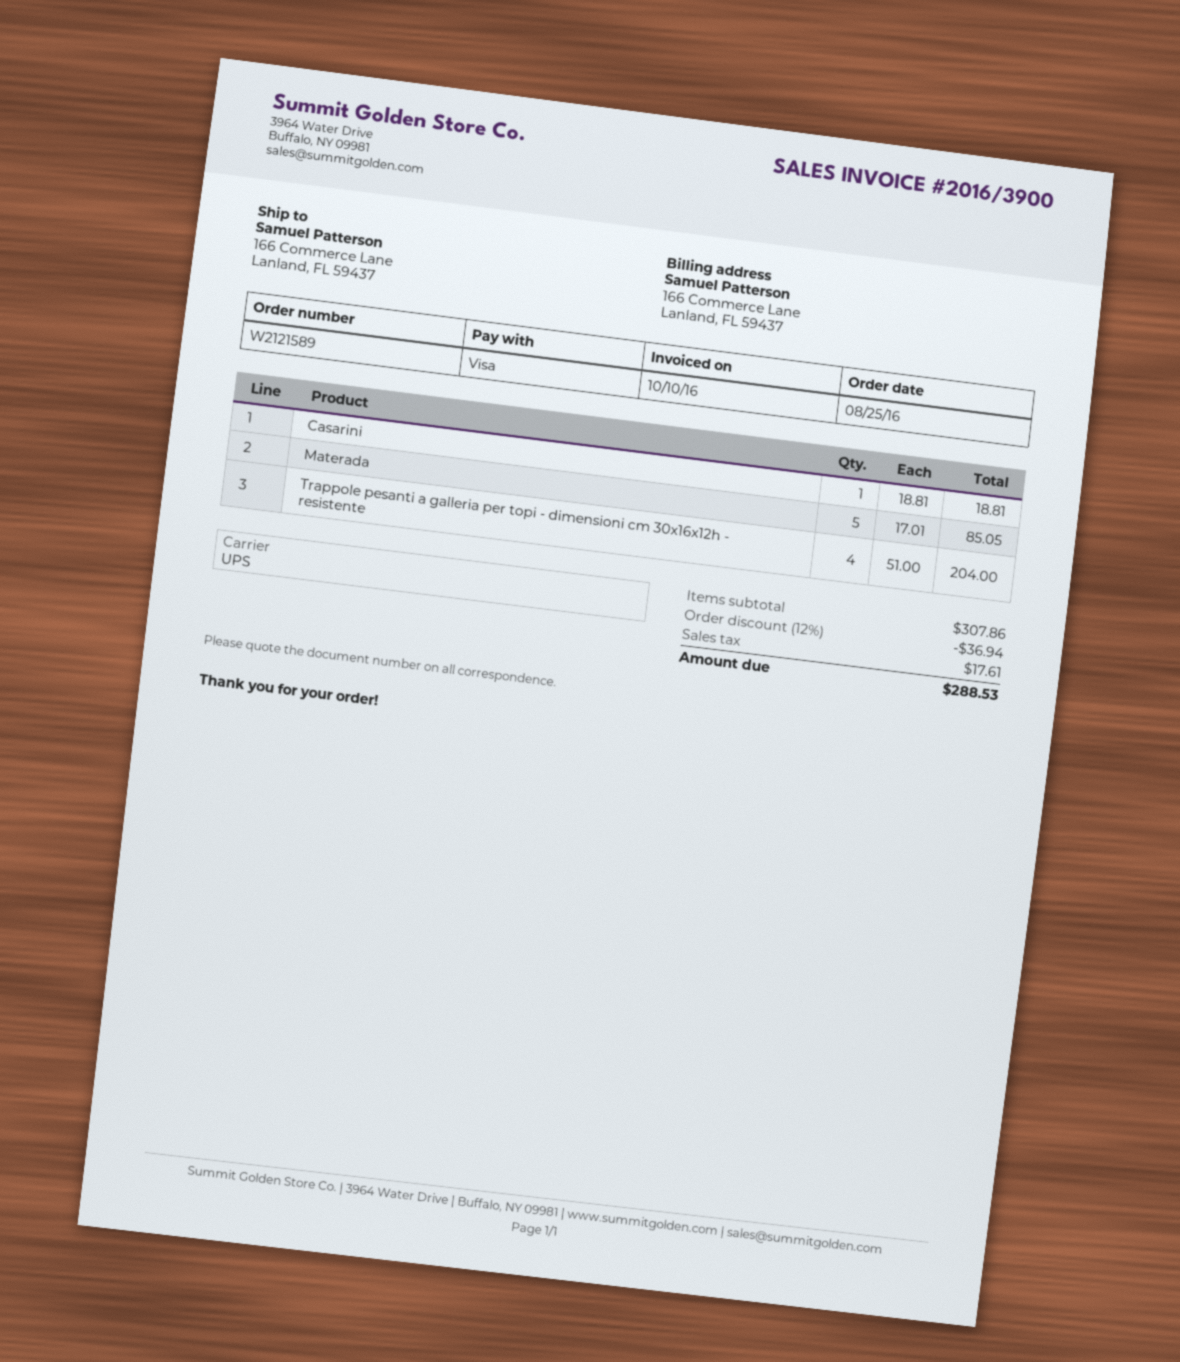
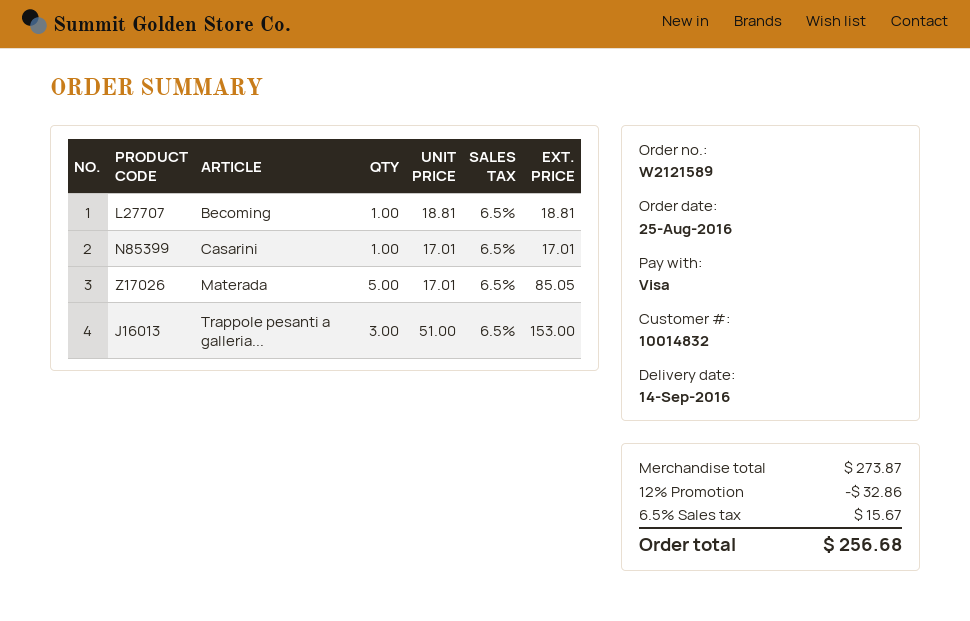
Casarini: 1 x 18.81 = 18.81 -> 1 x 17.01 = 17.01
Trappole pesanti a galleria per topi - dimensioni cm 30x16x12h - resistente: 4 x 51.00 = 204.00 -> 3 x 51.00 = 153.00
Becoming: none -> 1 x 18.81 = 18.81
subtotal: 307.86 -> 273.87
discount: 12% = 36.94 -> 12% = 32.86
tax: 17.61 -> 15.67
total: 288.53 -> 256.68

